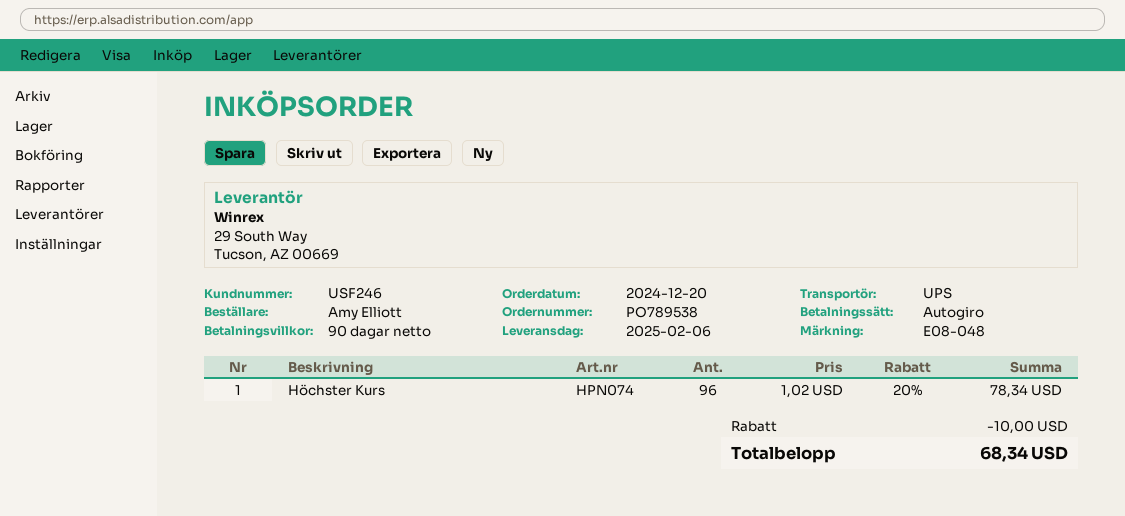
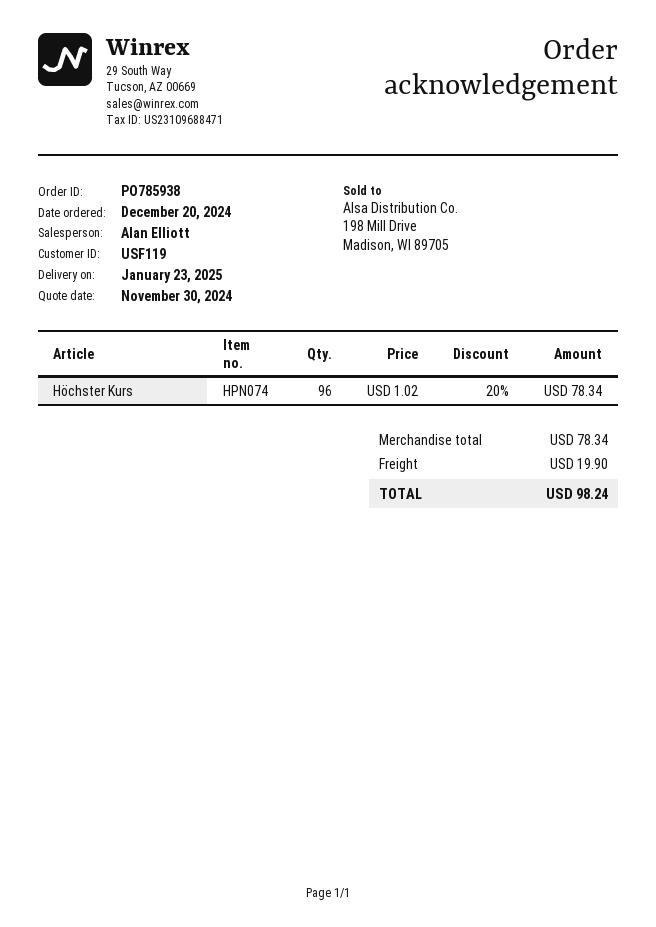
order number: PO789538 -> PO785938
delivery date: 2025-02-06 -> 2025-01-23
customer number: USF246 -> USF119
discount: 10.00 -> none
shipping: none -> 19.90
total: 68.34 -> 98.24

